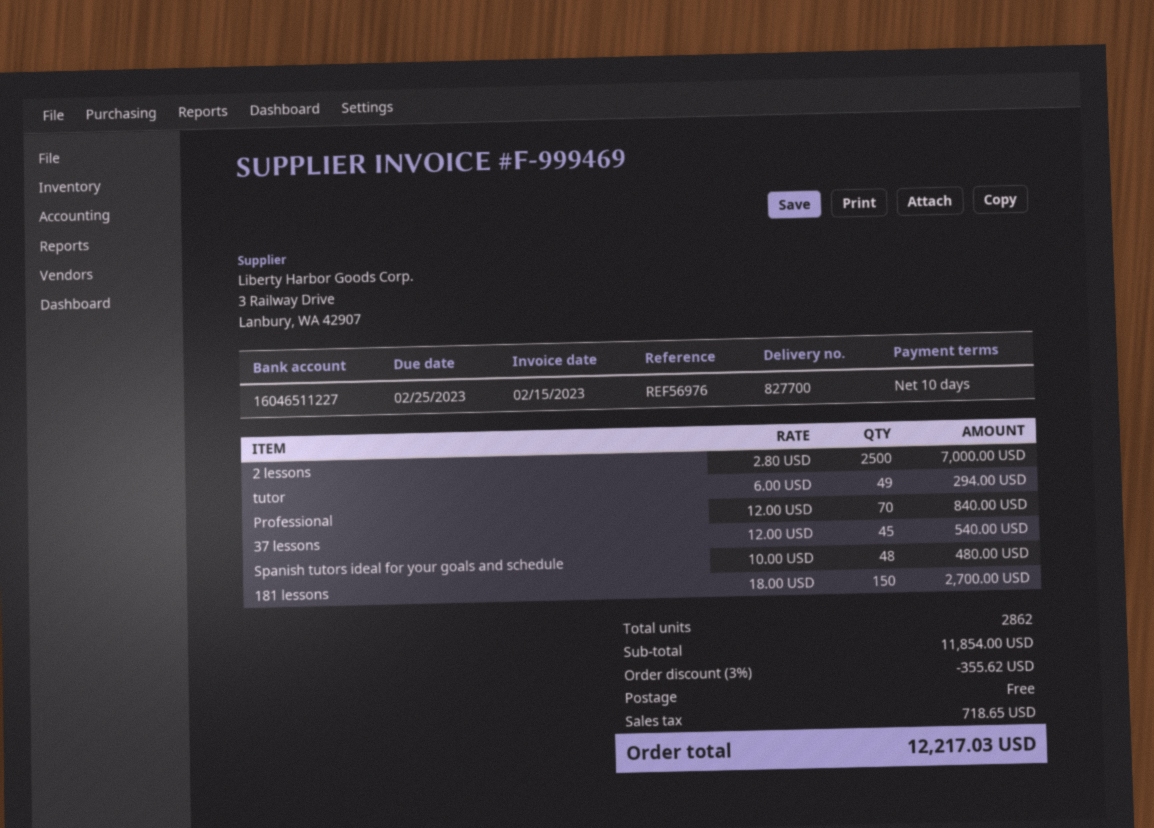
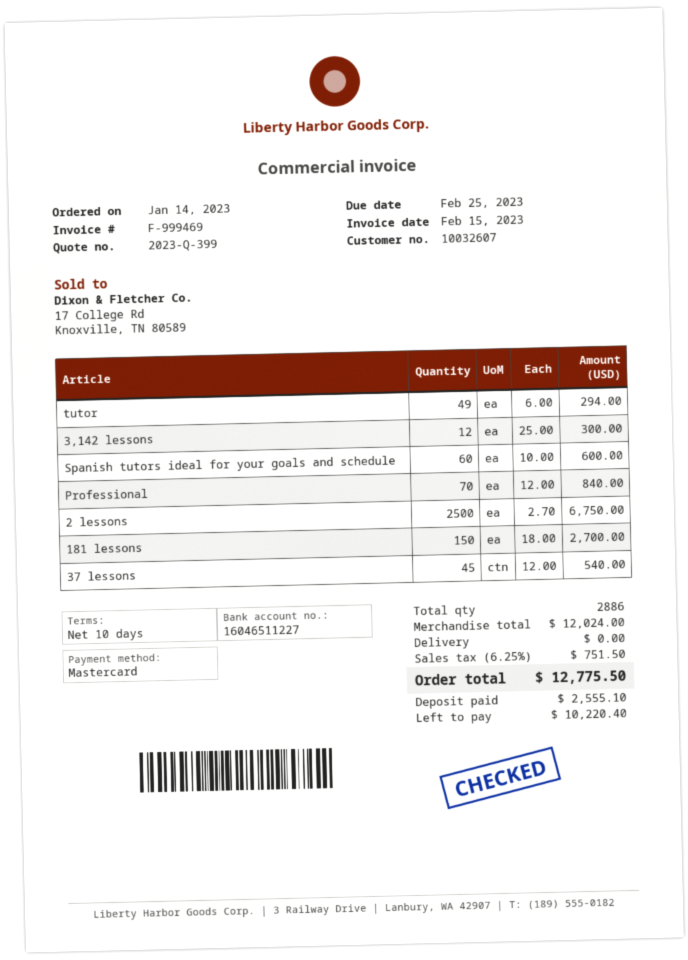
2 lessons: 2500 x 2.80 = 7000.00 -> 2500 x 2.70 = 6750.00
Spanish tutors ideal for your goals and schedule: 48 x 10.00 = 480.00 -> 60 x 10.00 = 600.00
3,142 lessons: none -> 12 x 25.00 = 300.00
total quantity: 2862 -> 2886
subtotal: 11854.00 -> 12024.00
discount: 3% = 355.62 -> none
tax: 718.65 -> 751.50
total: 12217.03 -> 12775.50

